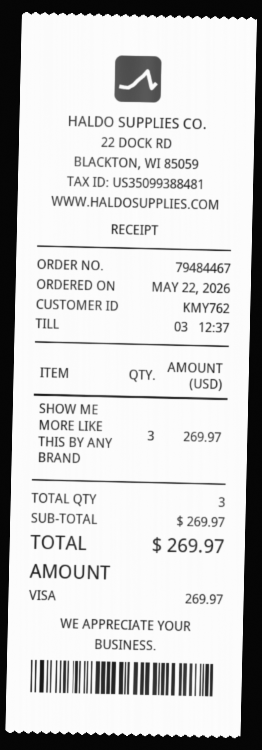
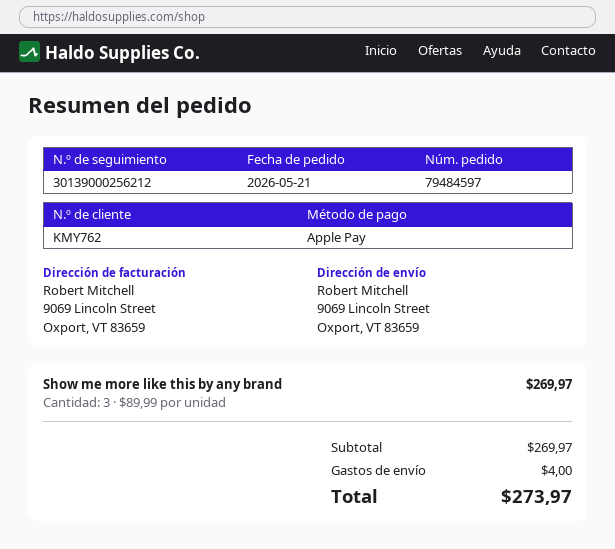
order number: 79484467 -> 79484597
order date: 2026-05-22 -> 2026-05-21
payment method: Visa -> Apple Pay
shipping: none -> 4.00
total: 269.97 -> 273.97

